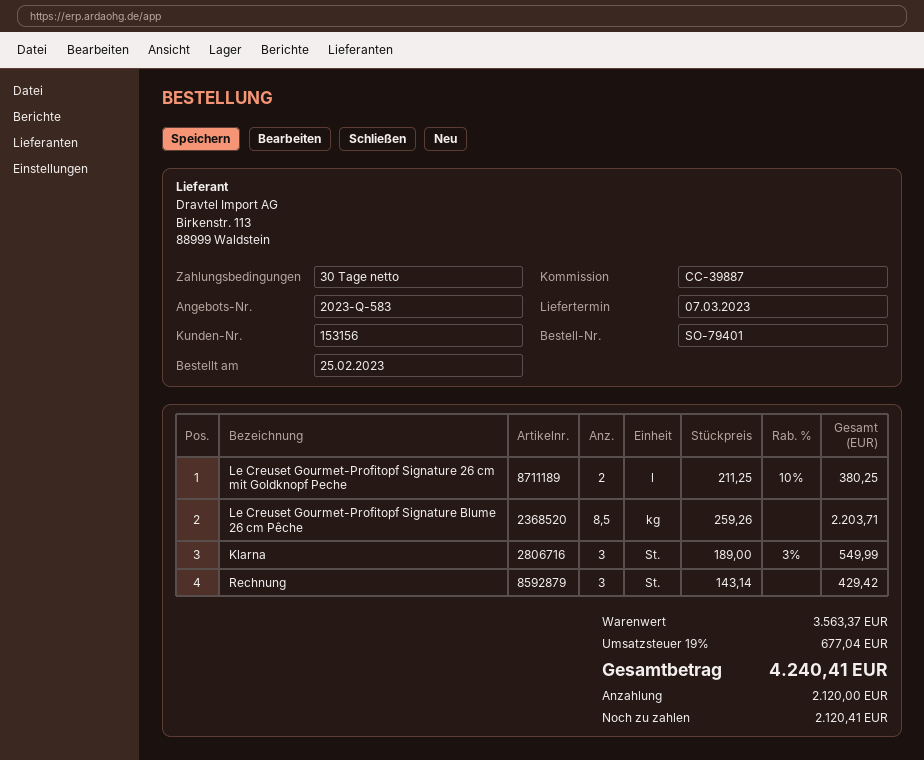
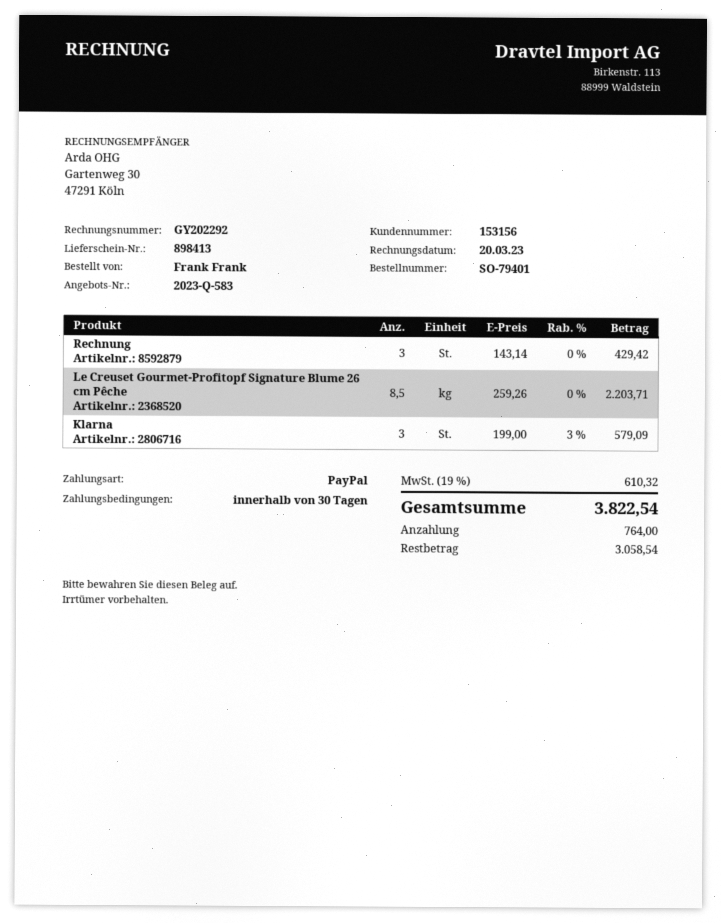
Le Creuset Gourmet-Profitopf Signature 26 cm mit Goldknopf Peche: 2 x 211.25 - 10% = 380.25 -> none
Klarna: 3 x 189.00 - 3% = 549.99 -> 3 x 199.00 - 3% = 579.09
tax: 19% = 677.04 -> 19% = 610.32
total: 4240.41 -> 3822.54
deposit: 2120.00 -> 764.00
balance: 2120.41 -> 3058.54

